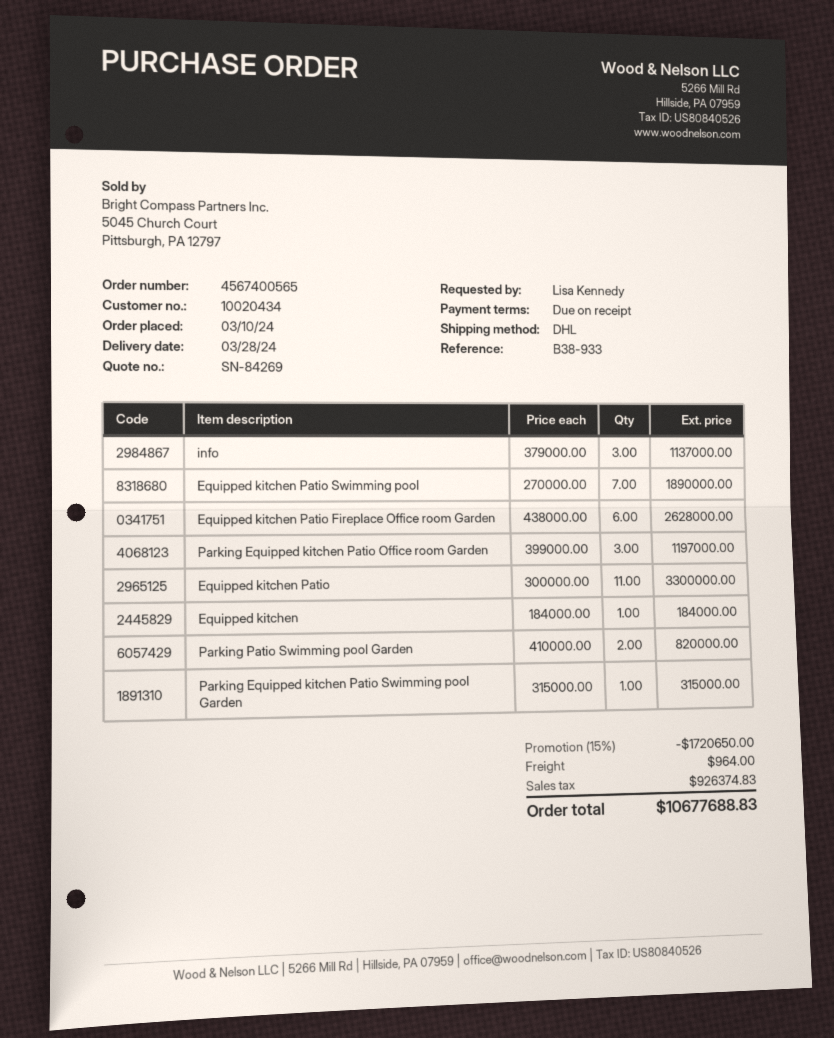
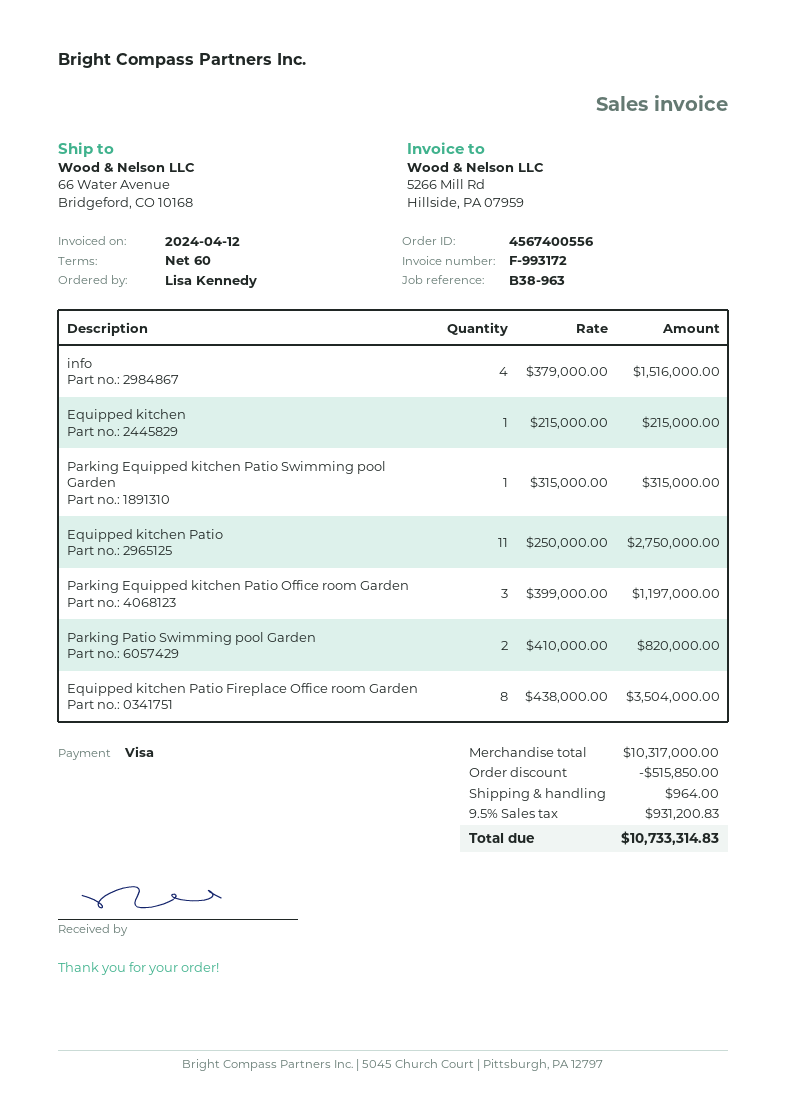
order number: 4567400565 -> 4567400556
payment terms: on receipt -> 60 days
reference: B38-933 -> B38-963
info: 3 x 379000.00 = 1137000.00 -> 4 x 379000.00 = 1516000.00
Equipped kitchen Patio Swimming pool: 7 x 270000.00 = 1890000.00 -> none
Equipped kitchen Patio Fireplace Office room Garden: 6 x 438000.00 = 2628000.00 -> 8 x 438000.00 = 3504000.00
Equipped kitchen Patio: 11 x 300000.00 = 3300000.00 -> 11 x 250000.00 = 2750000.00
Equipped kitchen: 1 x 184000.00 = 184000.00 -> 1 x 215000.00 = 215000.00
discount: 1720650.00 -> 515850.00
tax: 926374.83 -> 931200.83
total: 10677688.83 -> 10733314.83

